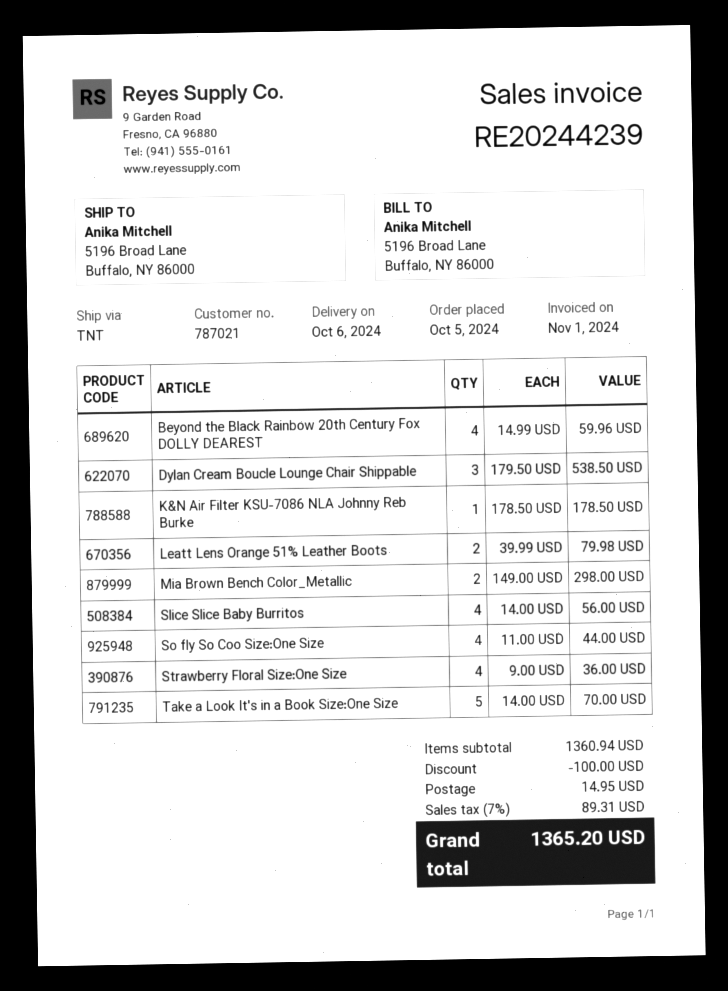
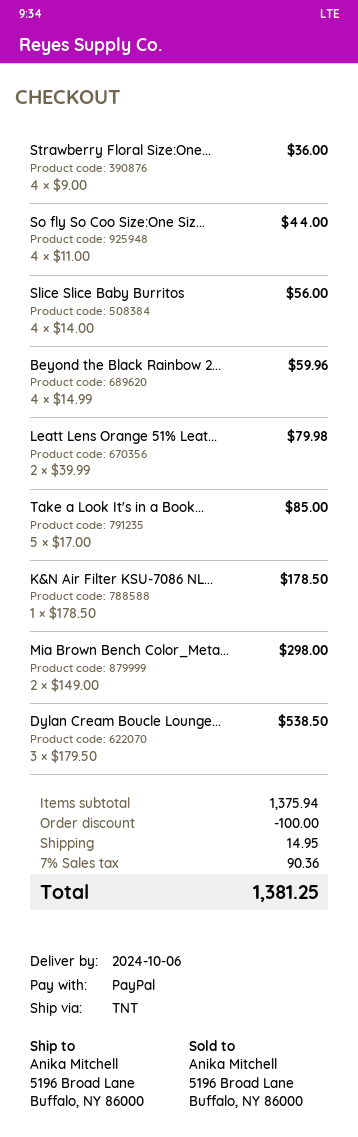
Take a Look It's in a Book Size:One Size: 5 x 14.00 = 70.00 -> 5 x 17.00 = 85.00
subtotal: 1360.94 -> 1375.94
tax: 7% = 89.31 -> 7% = 90.36
total: 1365.20 -> 1381.25

